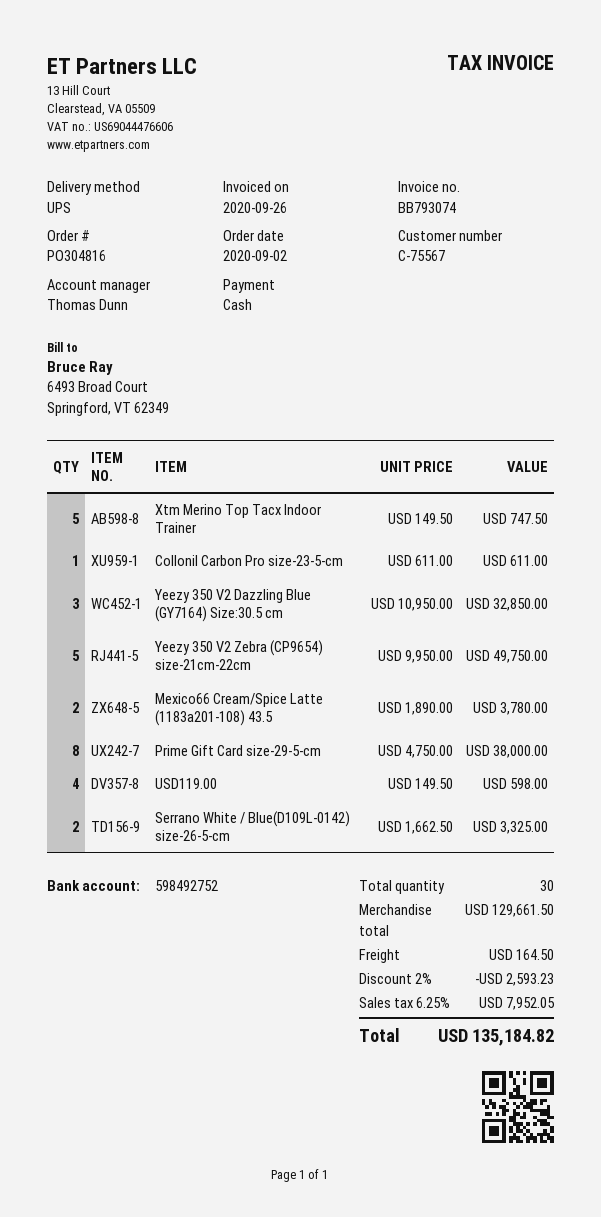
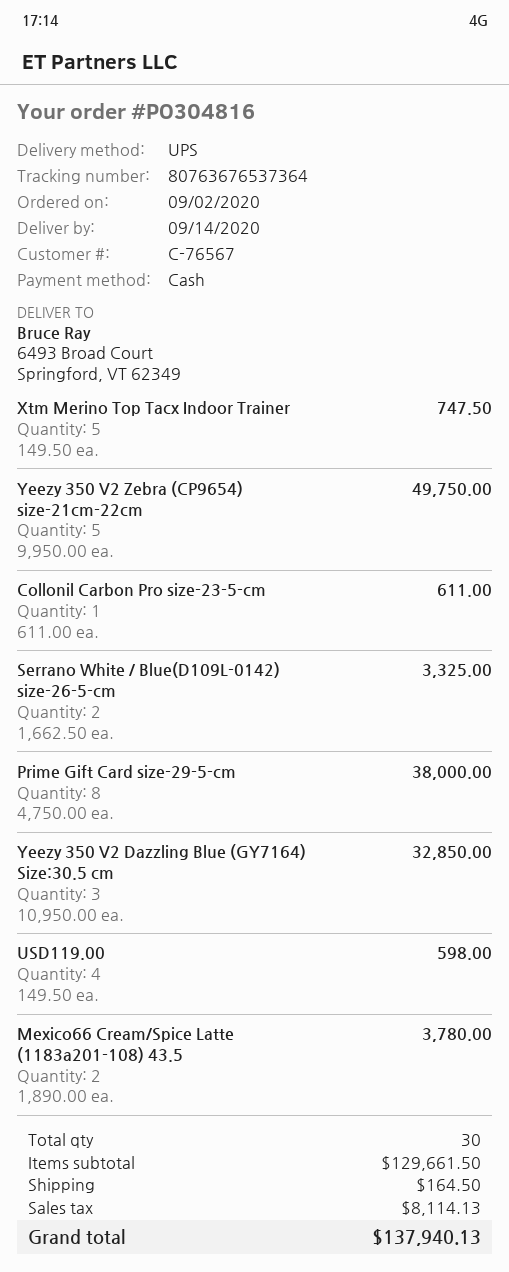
customer number: C-75567 -> C-76567
discount: 2% = 2593.23 -> none
tax: 7952.05 -> 8114.13
total: 135184.82 -> 137940.13

